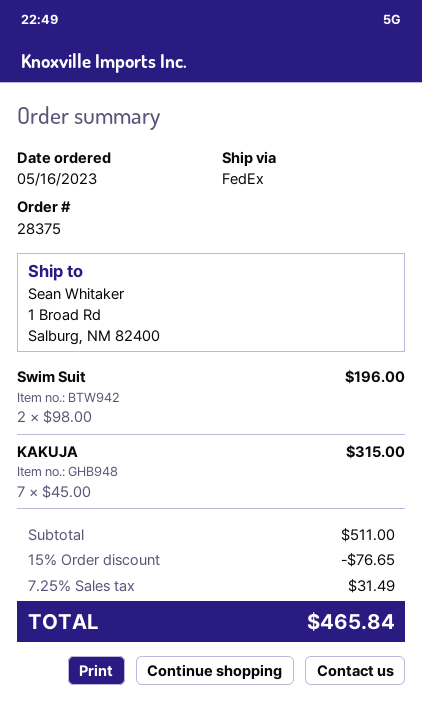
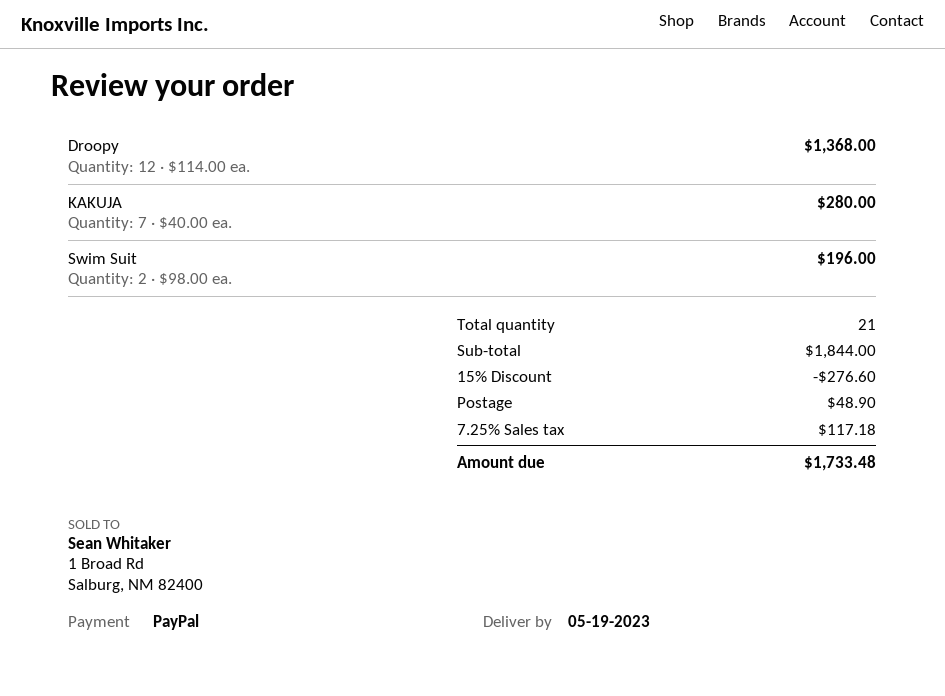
KAKUJA: 7 x 45.00 = 315.00 -> 7 x 40.00 = 280.00
Droopy: none -> 12 x 114.00 = 1368.00
subtotal: 511.00 -> 1844.00
discount: 15% = 76.65 -> 15% = 276.60
shipping: none -> 48.90
tax: 7.25% = 31.49 -> 7.25% = 117.18
total: 465.84 -> 1733.48

